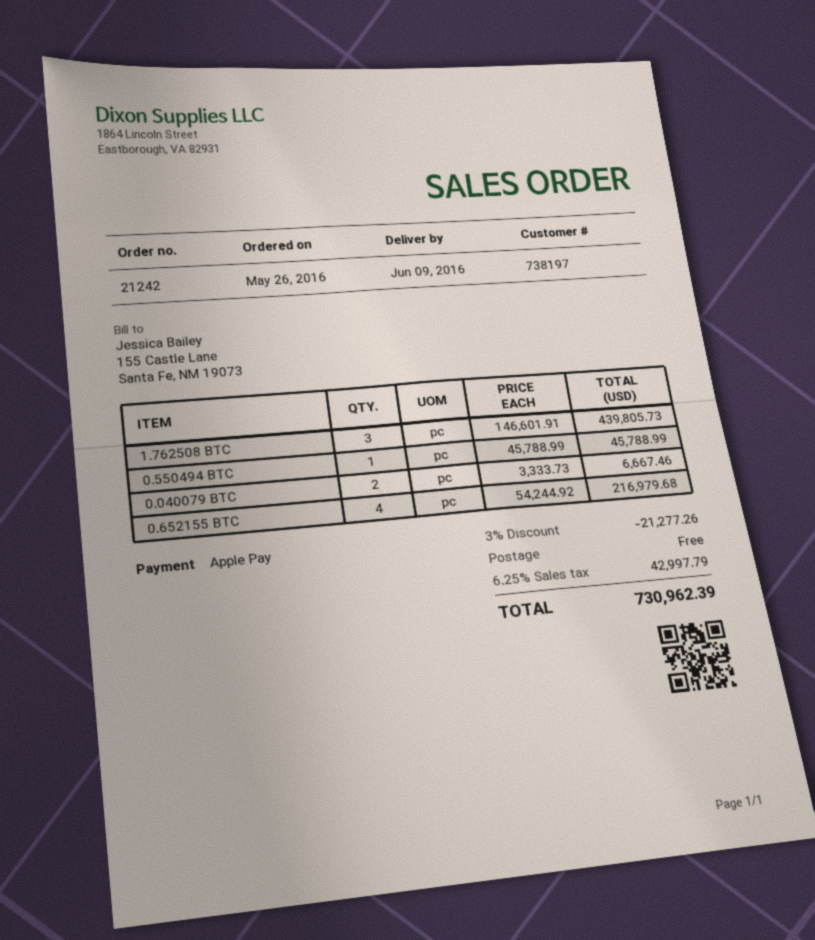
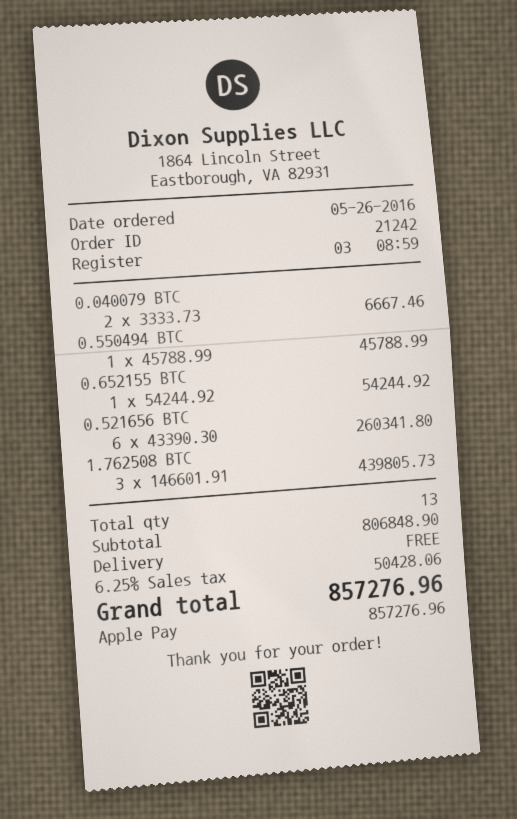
0.652155 BTC: 4 x 54244.92 = 216979.68 -> 1 x 54244.92 = 54244.92
0.521656 BTC: none -> 6 x 43390.30 = 260341.80
discount: 3% = 21277.26 -> none
tax: 6.25% = 42997.79 -> 6.25% = 50428.06
total: 730962.39 -> 857276.96

